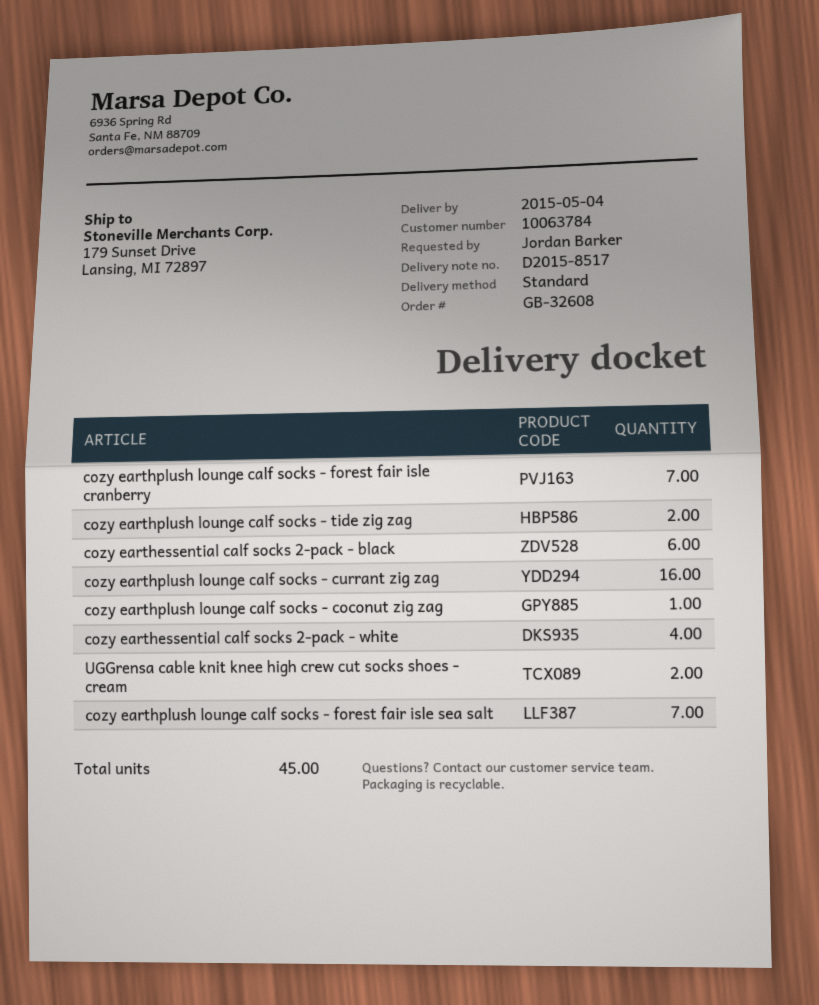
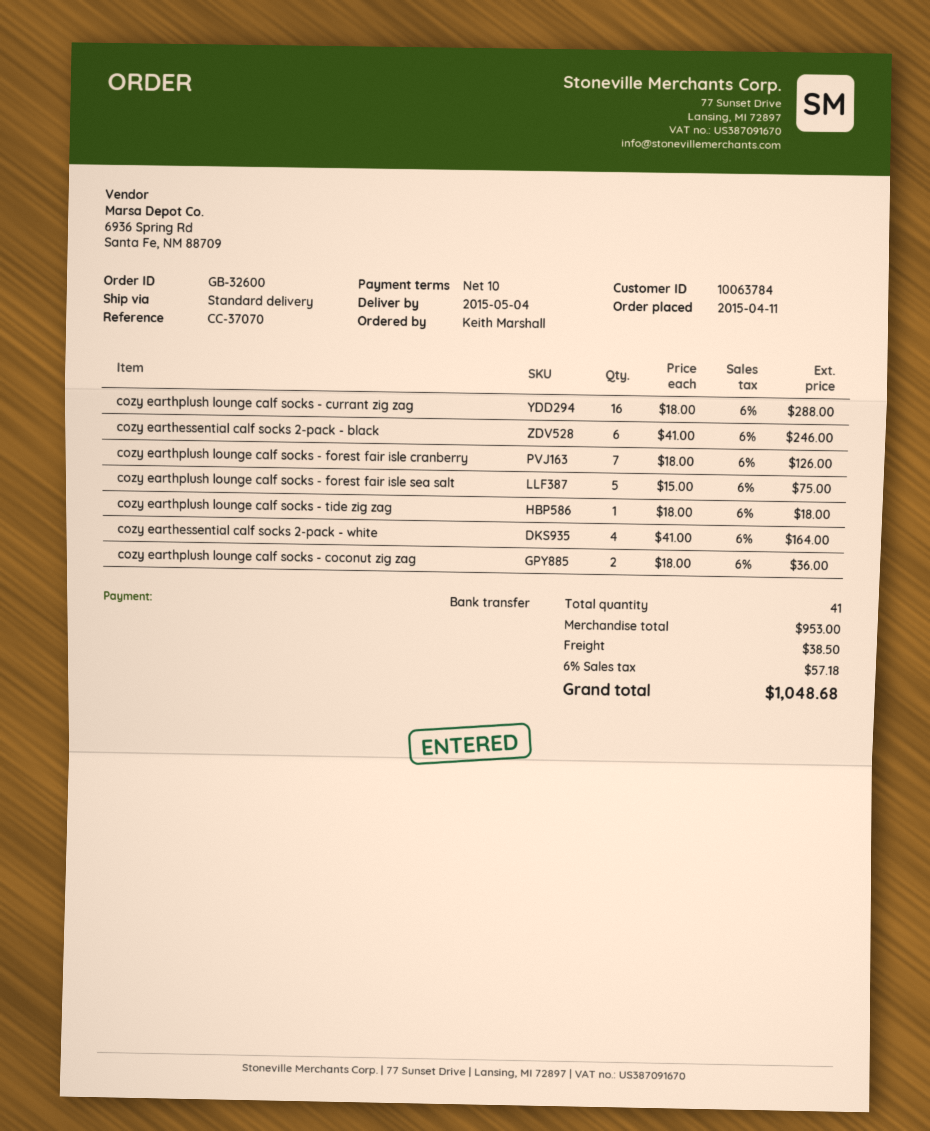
order number: GB-32608 -> GB-32600
ordered by: Jordan Barker -> Keith Marshall
cozy earthplush lounge calf socks - tide zig zag: 2 -> 1
cozy earthplush lounge calf socks - coconut zig zag: 1 -> 2
UGGrensa cable knit knee high crew cut socks shoes - cream: 2 -> none
cozy earthplush lounge calf socks - forest fair isle sea salt: 7 -> 5
total quantity: 45 -> 41

